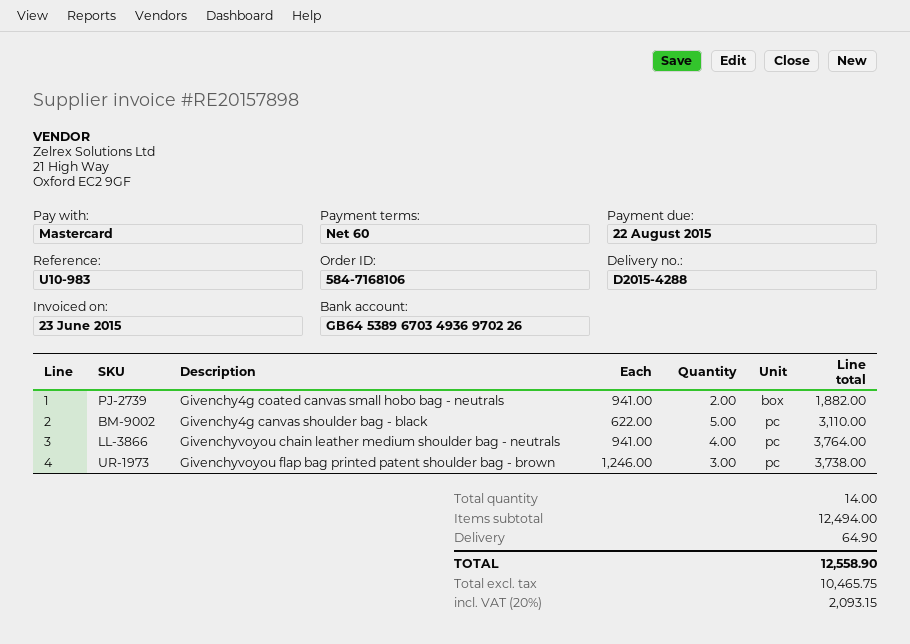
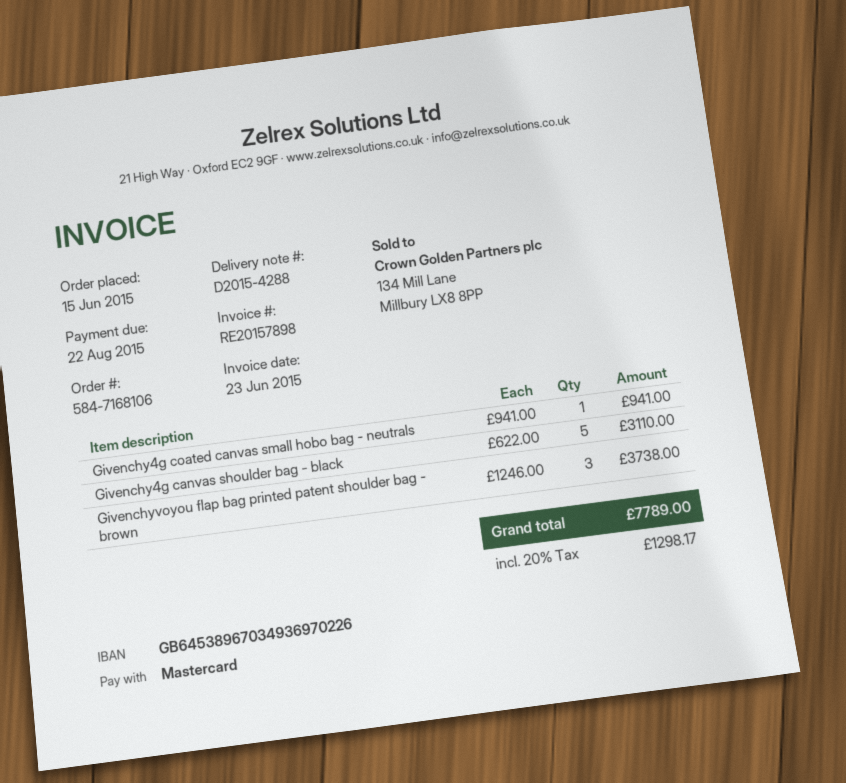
Givenchy4g coated canvas small hobo bag - neutrals: 2 x 941.00 = 1882.00 -> 1 x 941.00 = 941.00
Givenchyvoyou chain leather medium shoulder bag - neutrals: 4 x 941.00 = 3764.00 -> none
shipping: 64.90 -> none
tax: 20% = 2093.15 -> 20% = 1298.17
total: 12558.90 -> 7789.00

